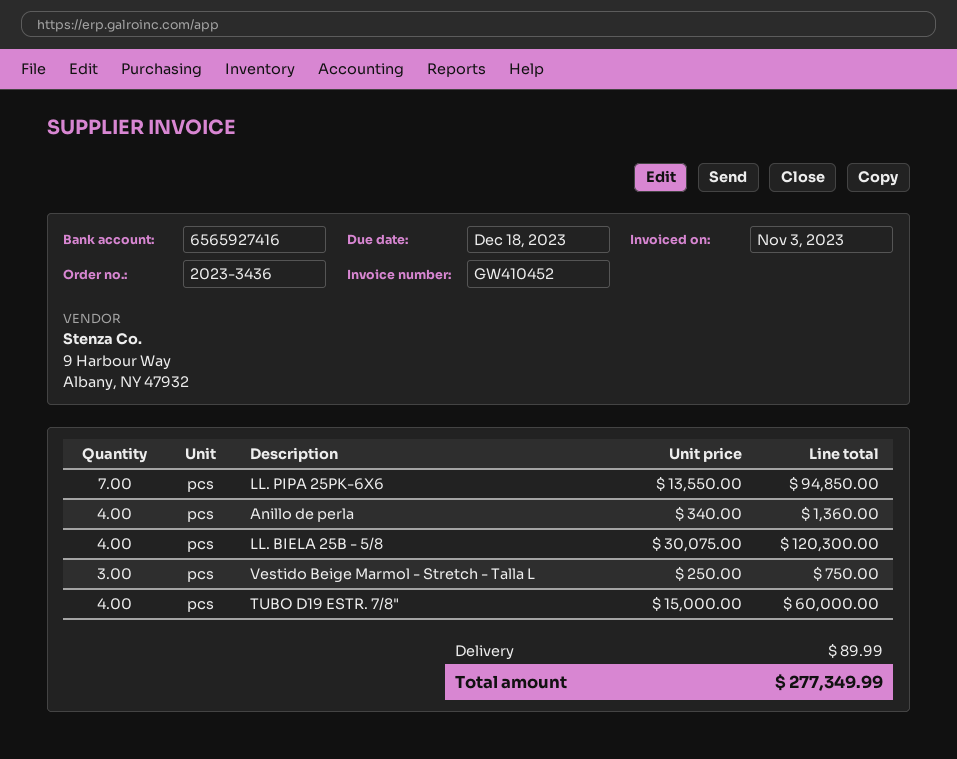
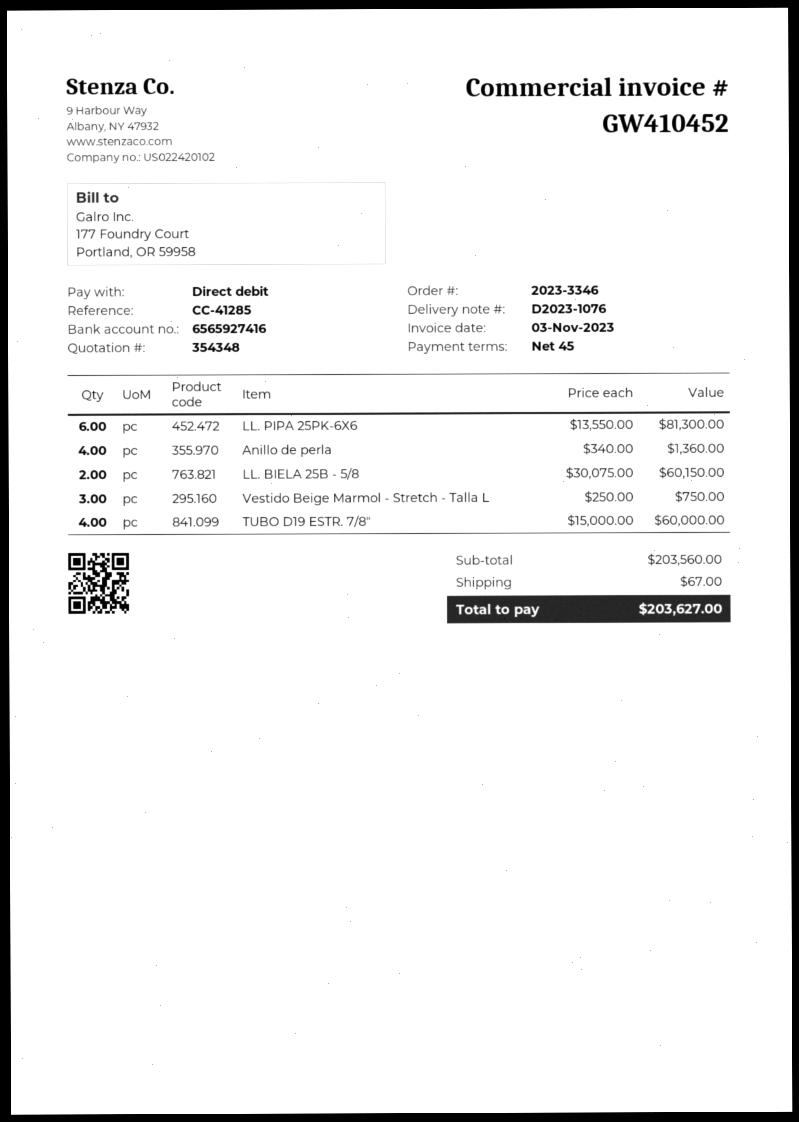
order number: 2023-3436 -> 2023-3346
LL. PIPA 25PK-6X6: 7 x 13550.00 = 94850.00 -> 6 x 13550.00 = 81300.00
LL. BIELA 25B - 5/8: 4 x 30075.00 = 120300.00 -> 2 x 30075.00 = 60150.00
shipping: 89.99 -> 67.00
total: 277349.99 -> 203627.00

